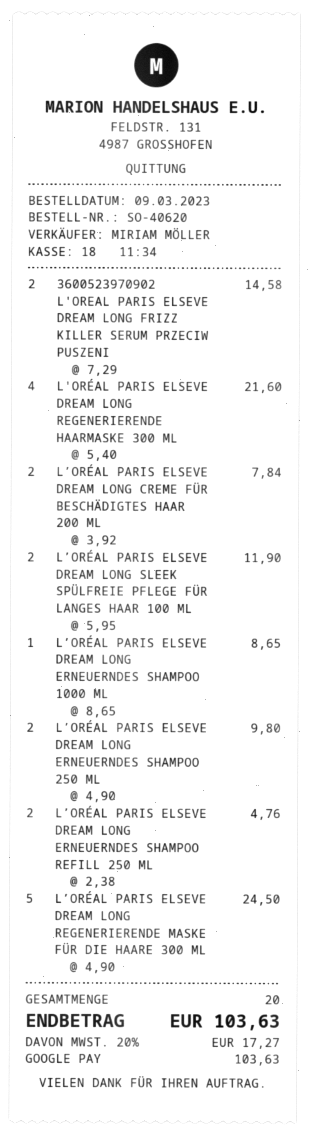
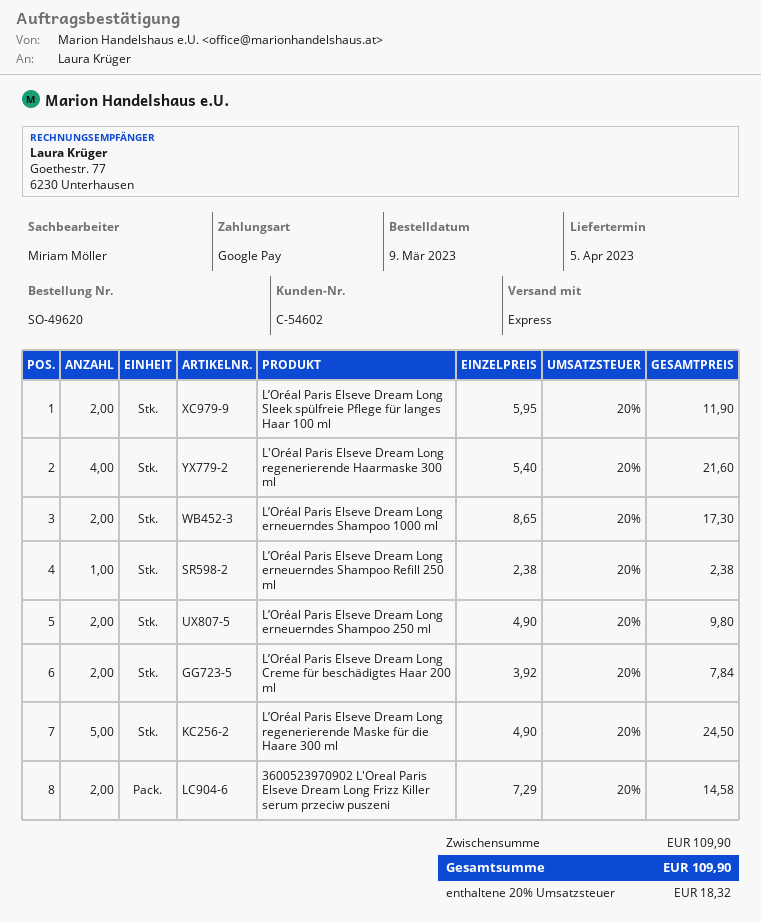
order number: SO-40620 -> SO-49620
L’ORÉAL PARIS ELSEVE DREAM LONG ERNEUERNDES SHAMPOO 1000 ML: 1 x 8.65 = 8.65 -> 2 x 8.65 = 17.30
L’ORÉAL PARIS ELSEVE DREAM LONG ERNEUERNDES SHAMPOO REFILL 250 ML: 2 x 2.38 = 4.76 -> 1 x 2.38 = 2.38
tax: 20% = 17.27 -> 20% = 18.32
total: 103.63 -> 109.90

